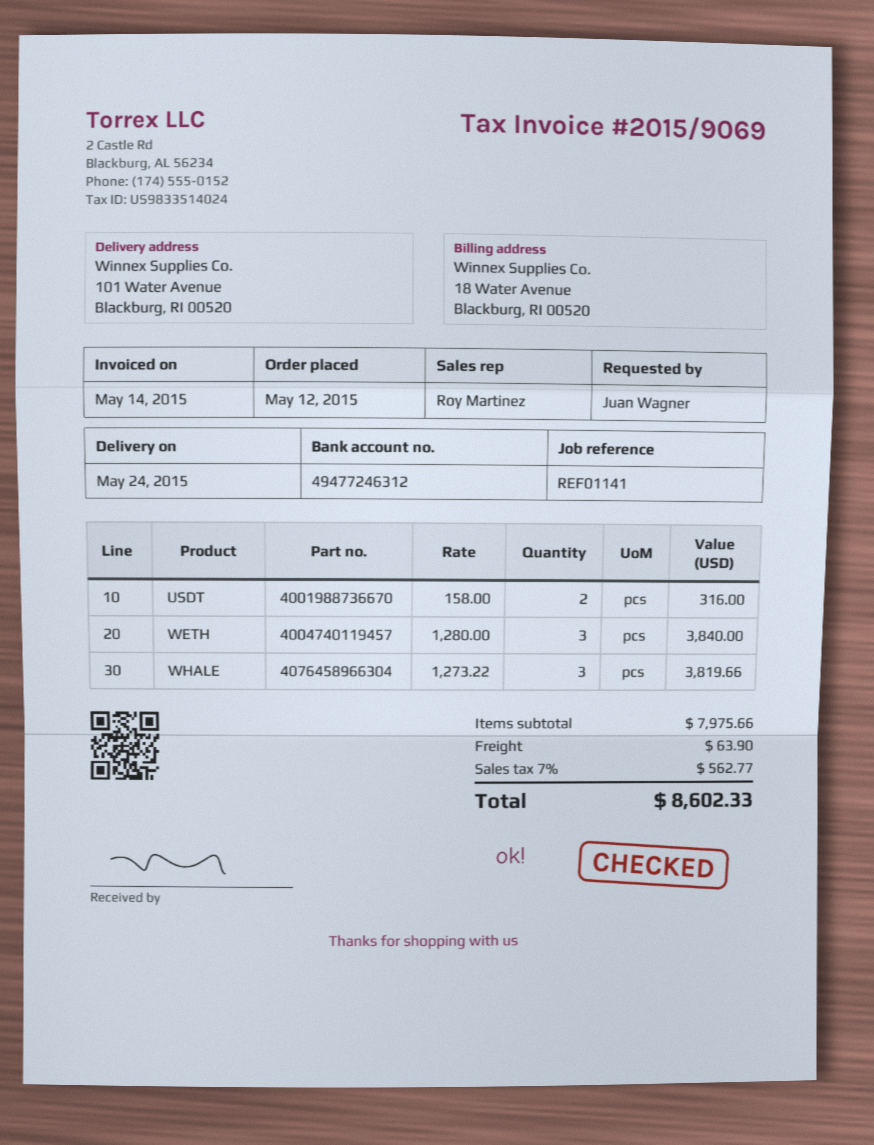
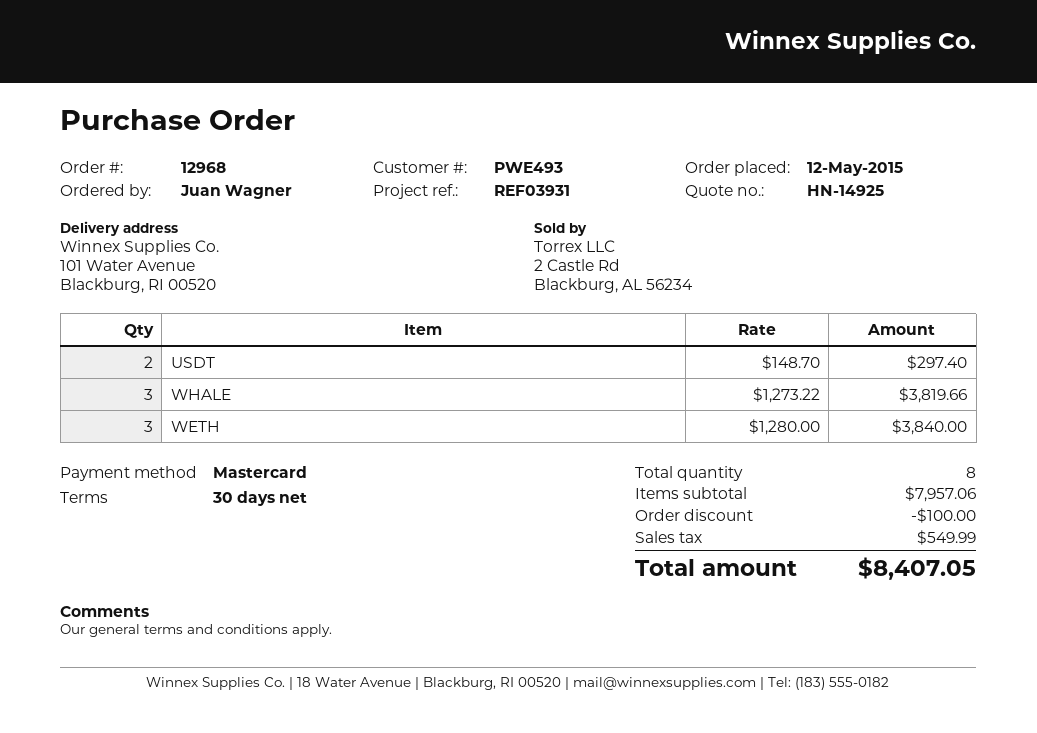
reference: REF01141 -> REF03931
USDT: 2 x 158.00 = 316.00 -> 2 x 148.70 = 297.40
subtotal: 7975.66 -> 7957.06
discount: none -> 100.00
shipping: 63.90 -> none
tax: 562.77 -> 549.99
total: 8602.33 -> 8407.05

